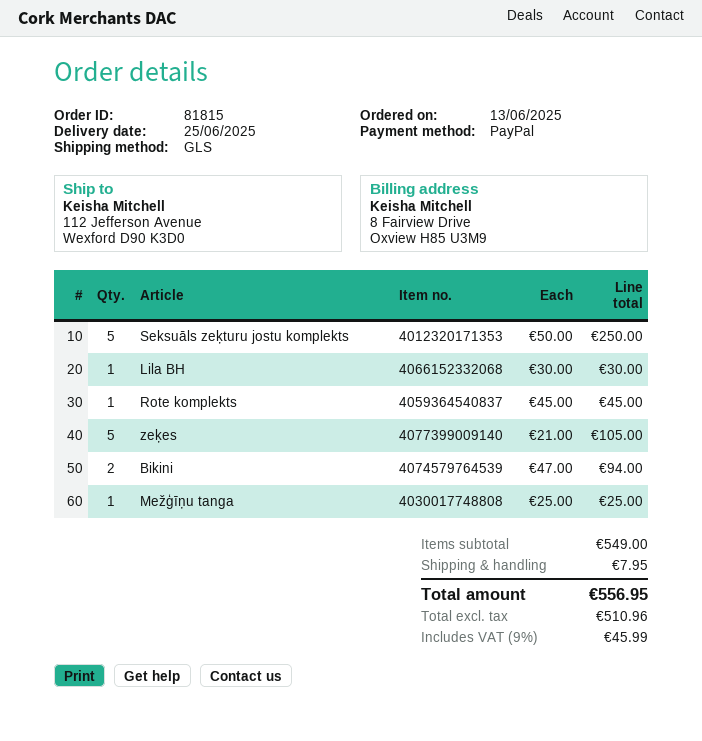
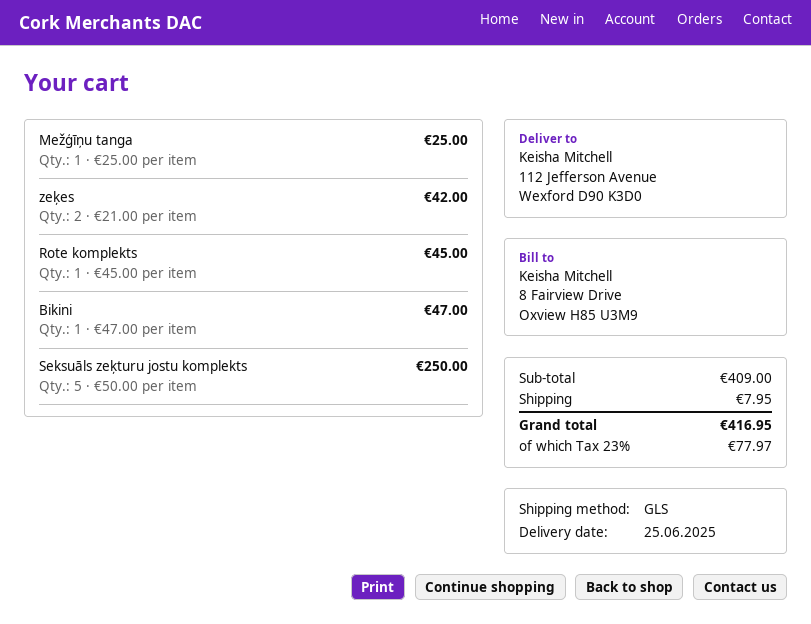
Lila BH: 1 x 30.00 = 30.00 -> none
zeķes: 5 x 21.00 = 105.00 -> 2 x 21.00 = 42.00
Bikini: 2 x 47.00 = 94.00 -> 1 x 47.00 = 47.00
subtotal: 549.00 -> 409.00
tax: 9% = 45.99 -> 23% = 77.97
total: 556.95 -> 416.95

